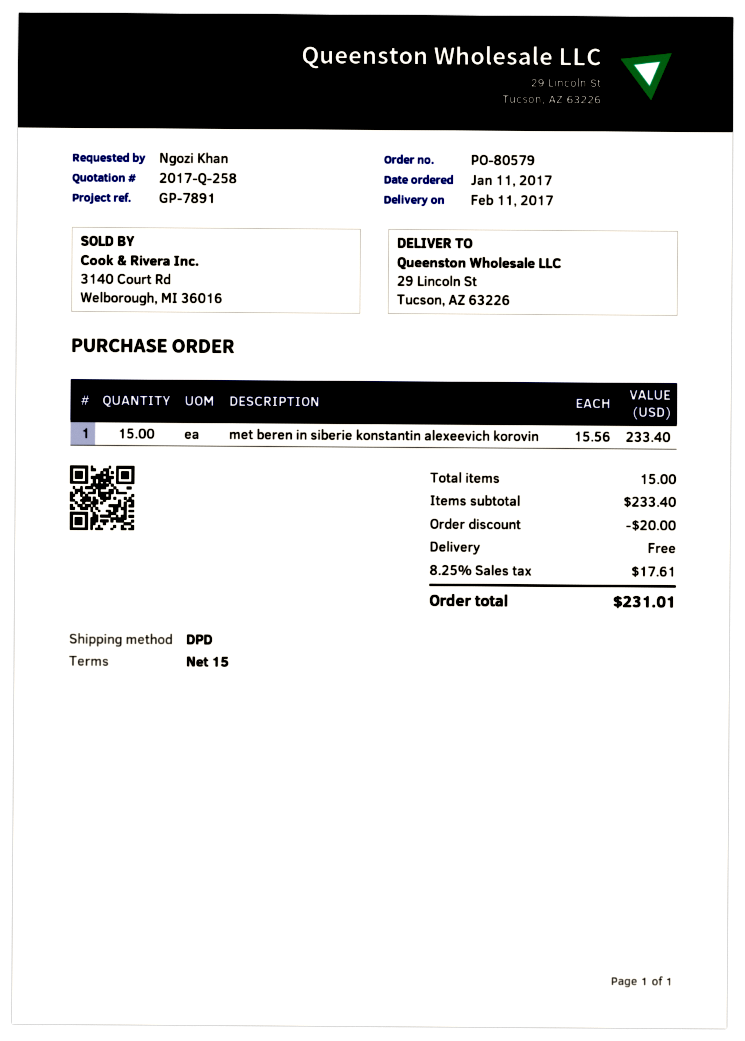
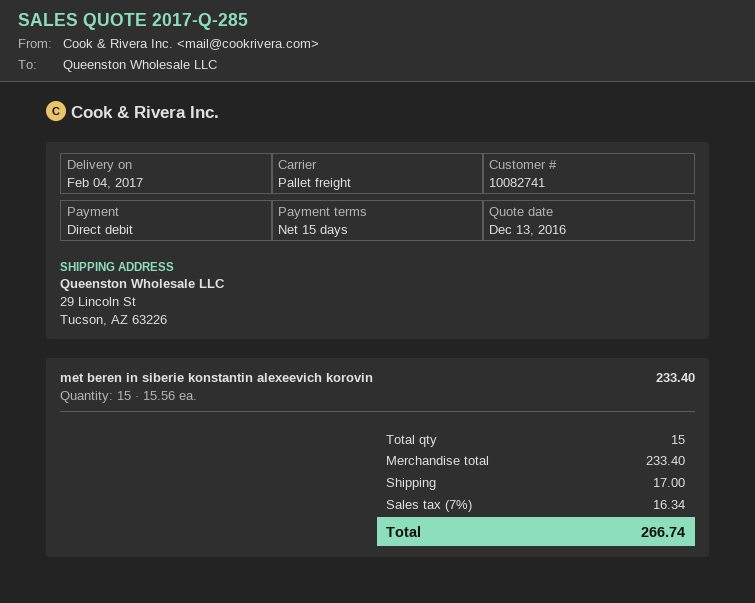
quote number: 2017-Q-258 -> 2017-Q-285
delivery date: 2017-02-11 -> 2017-02-04
shipping method: DPD -> pallet freight
discount: 20.00 -> none
shipping: 0.00 -> 17.00
tax: 8.25% = 17.61 -> 7% = 16.34
total: 231.01 -> 266.74

